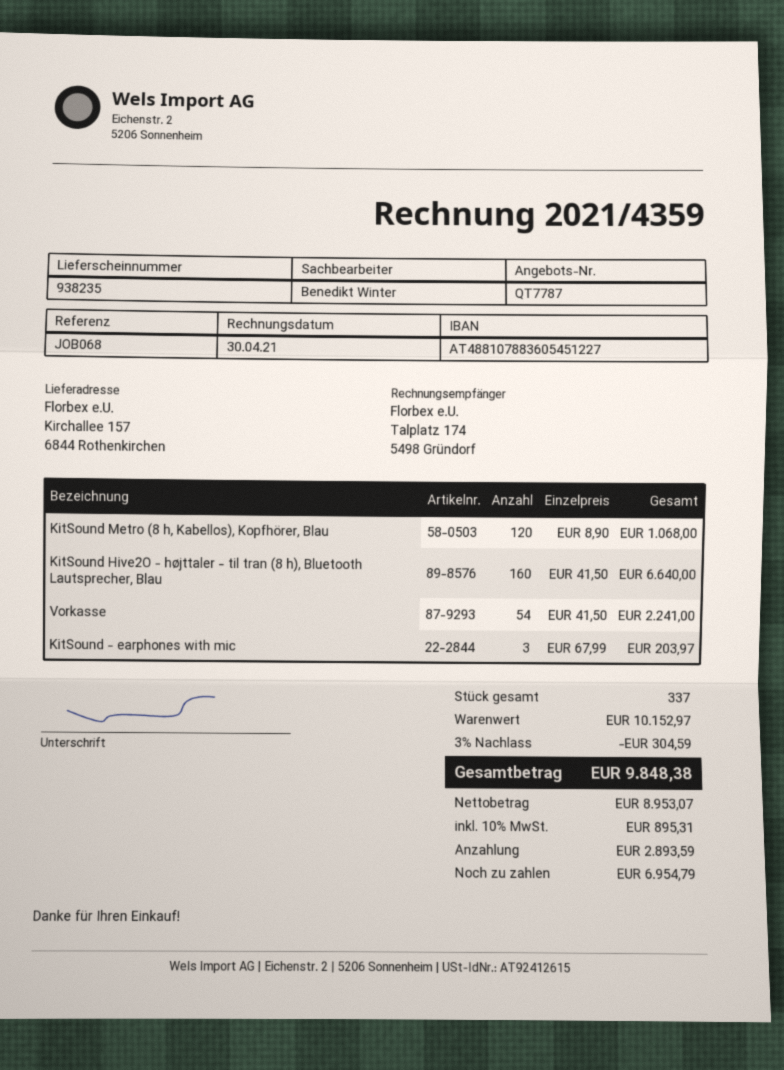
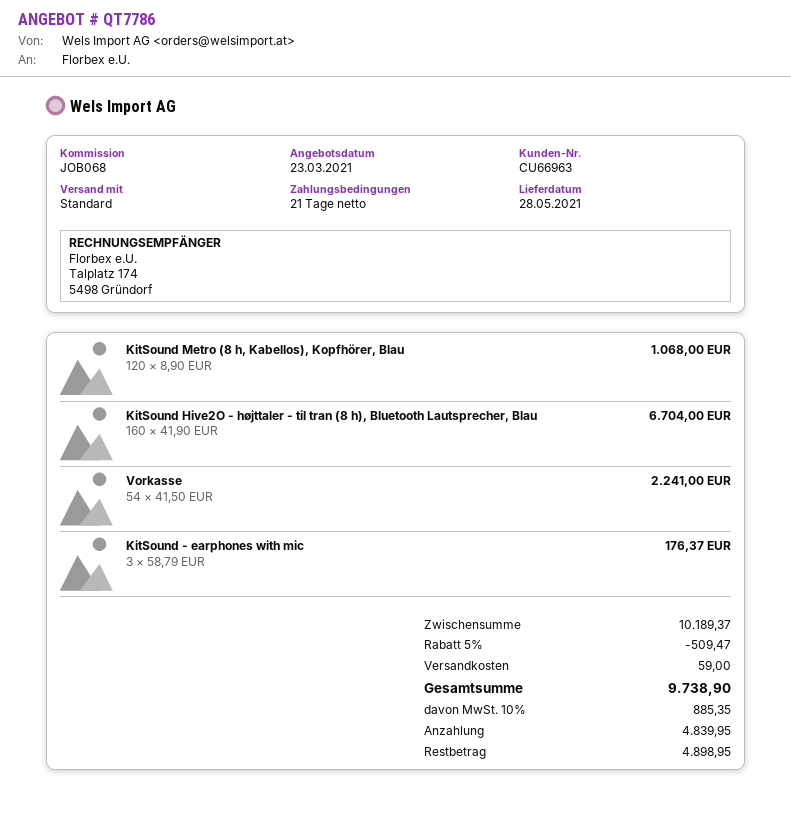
quote number: QT7787 -> QT7786
KitSound Hive2O - højttaler - til tran (8 h), Bluetooth Lautsprecher, Blau: 160 x 41.50 = 6640.00 -> 160 x 41.90 = 6704.00
KitSound - earphones with mic: 3 x 67.99 = 203.97 -> 3 x 58.79 = 176.37
subtotal: 10152.97 -> 10189.37
discount: 3% = 304.59 -> 5% = 509.47
shipping: none -> 59.00
tax: 10% = 895.31 -> 10% = 885.35
total: 9848.38 -> 9738.90
deposit: 2893.59 -> 4839.95
balance: 6954.79 -> 4898.95

